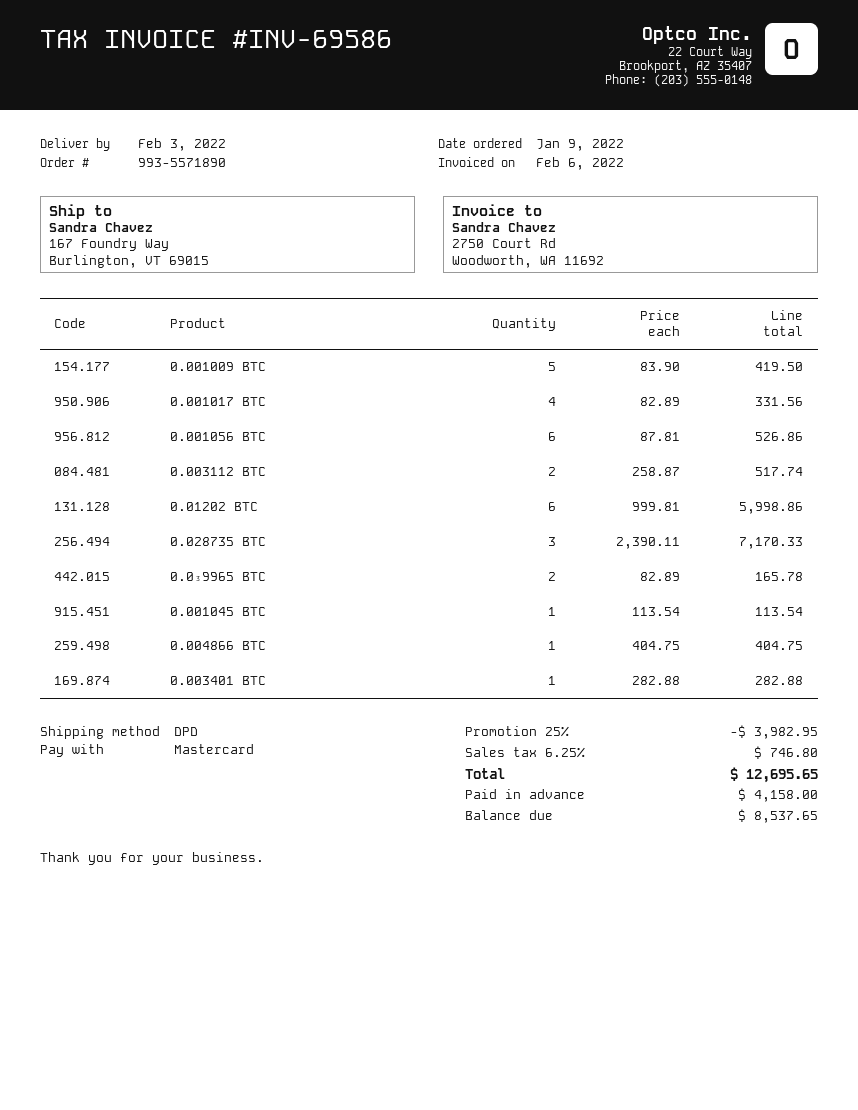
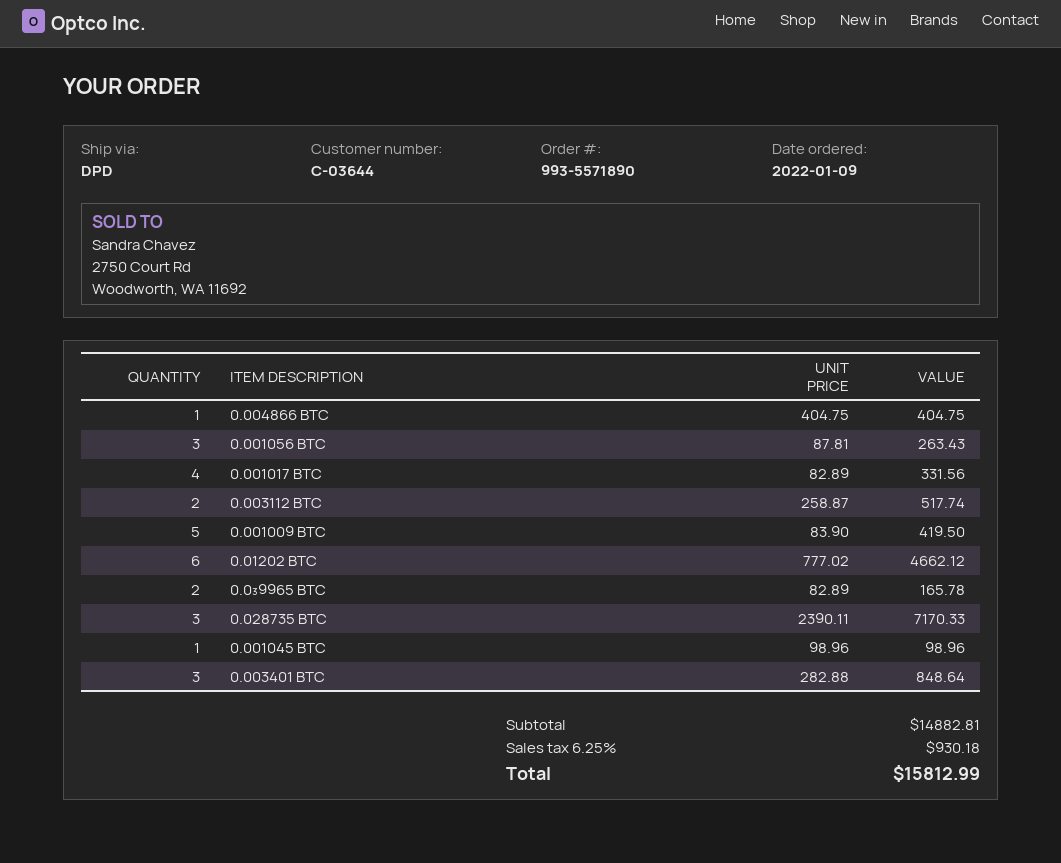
0.001056 BTC: 6 x 87.81 = 526.86 -> 3 x 87.81 = 263.43
0.01202 BTC: 6 x 999.81 = 5998.86 -> 6 x 777.02 = 4662.12
0.001045 BTC: 1 x 113.54 = 113.54 -> 1 x 98.96 = 98.96
0.003401 BTC: 1 x 282.88 = 282.88 -> 3 x 282.88 = 848.64
discount: 25% = 3982.95 -> none
tax: 6.25% = 746.80 -> 6.25% = 930.18
total: 12695.65 -> 15812.99

